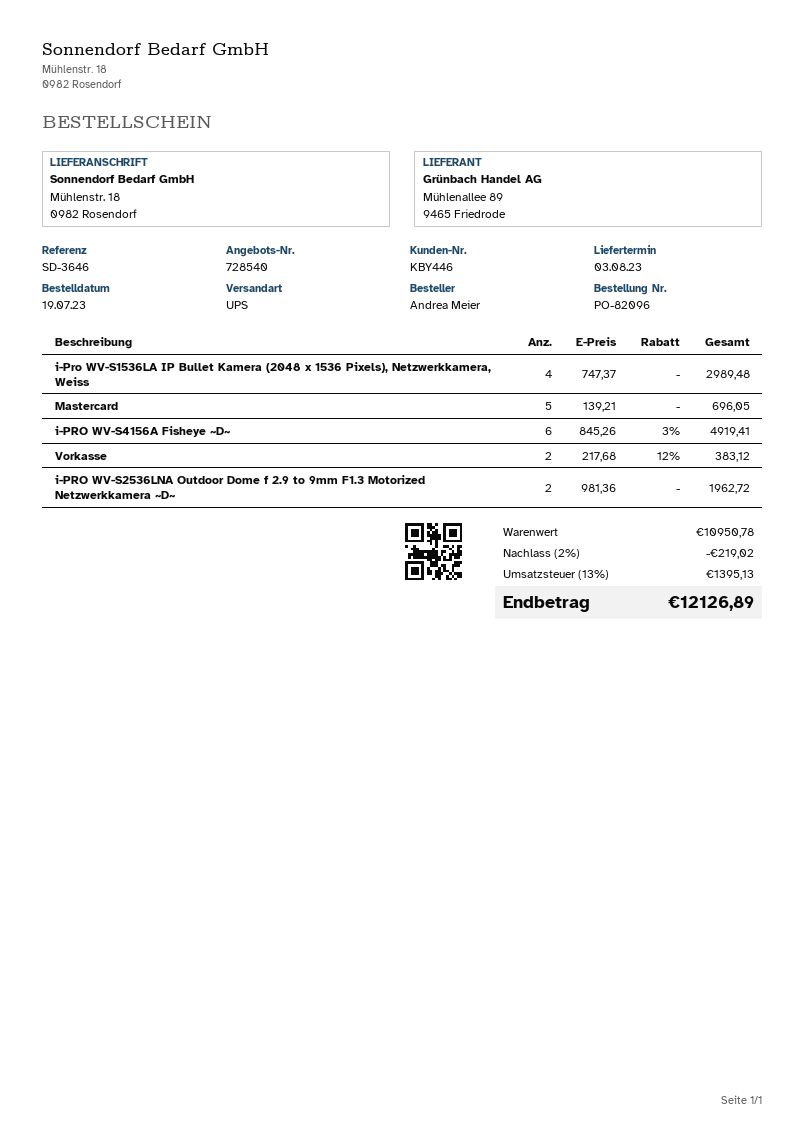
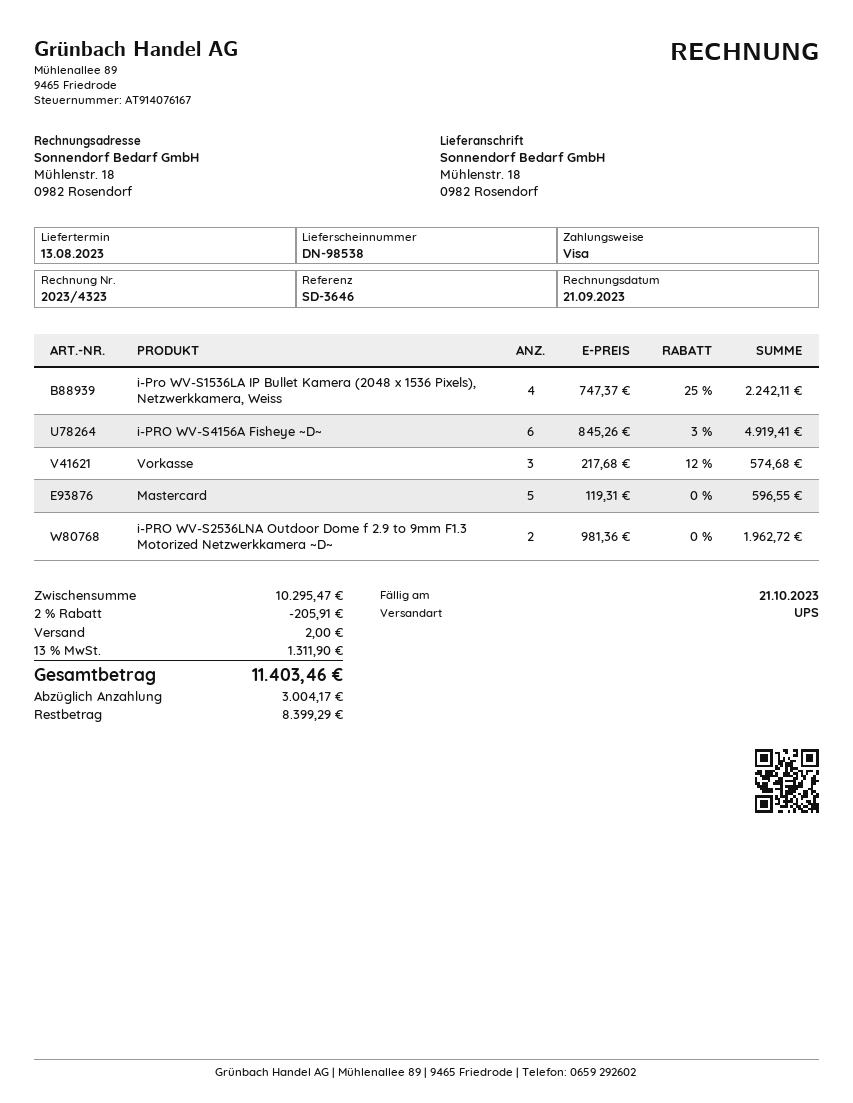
delivery date: 2023-08-03 -> 2023-08-13
i-Pro WV-S1536LA IP Bullet Kamera (2048 x 1536 Pixels), Netzwerkkamera, Weiss: 4 x 747.37 = 2989.48 -> 4 x 747.37 - 25% = 2242.11
Mastercard: 5 x 139.21 = 696.05 -> 5 x 119.31 = 596.55
Vorkasse: 2 x 217.68 - 12% = 383.12 -> 3 x 217.68 - 12% = 574.68
subtotal: 10950.78 -> 10295.47
discount: 2% = 219.02 -> 2% = 205.91
shipping: none -> 2.00
tax: 13% = 1395.13 -> 13% = 1311.90
total: 12126.89 -> 11403.46

